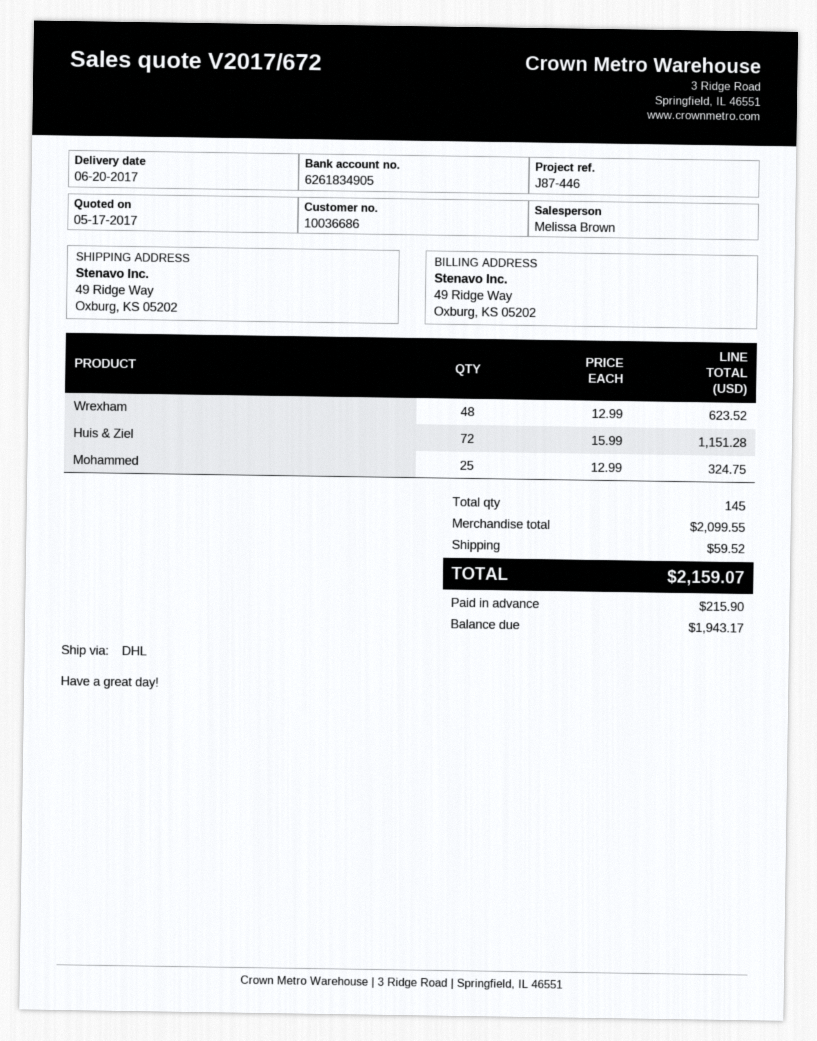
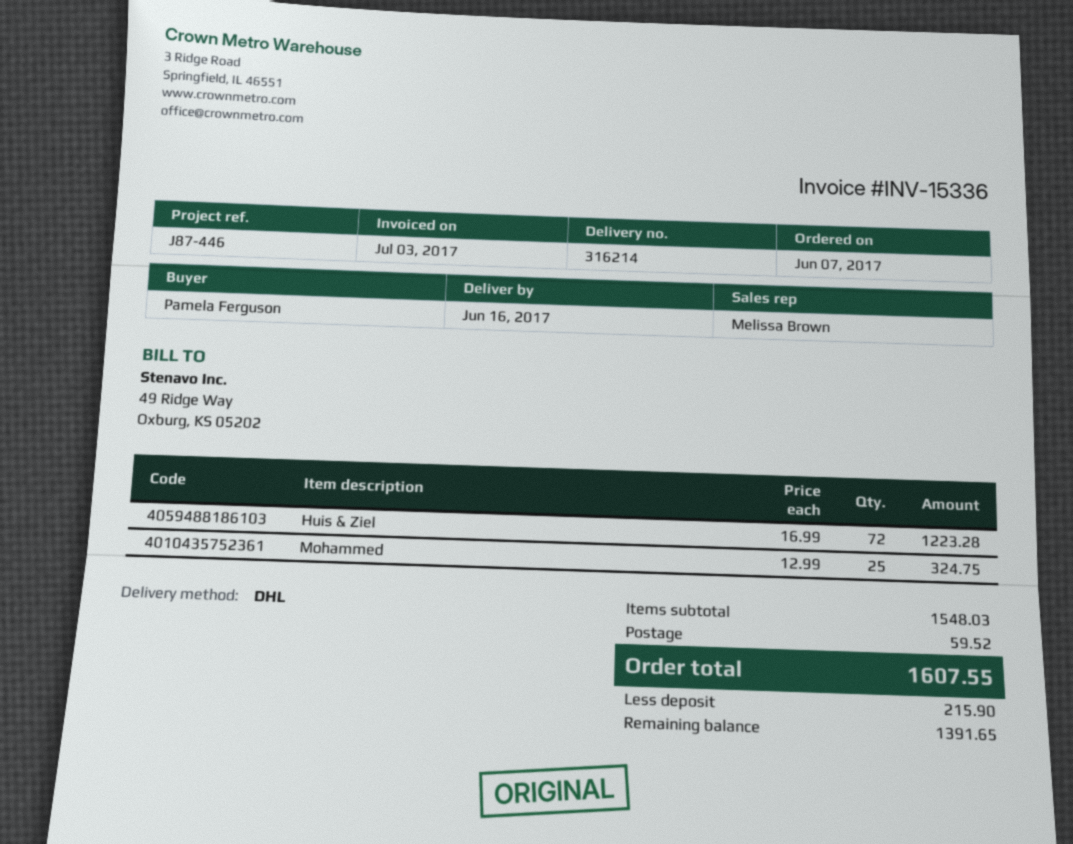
delivery date: 2017-06-20 -> 2017-06-16
Wrexham: 48 x 12.99 = 623.52 -> none
Huis & Ziel: 72 x 15.99 = 1151.28 -> 72 x 16.99 = 1223.28
subtotal: 2099.55 -> 1548.03
total: 2159.07 -> 1607.55
balance: 1943.17 -> 1391.65

